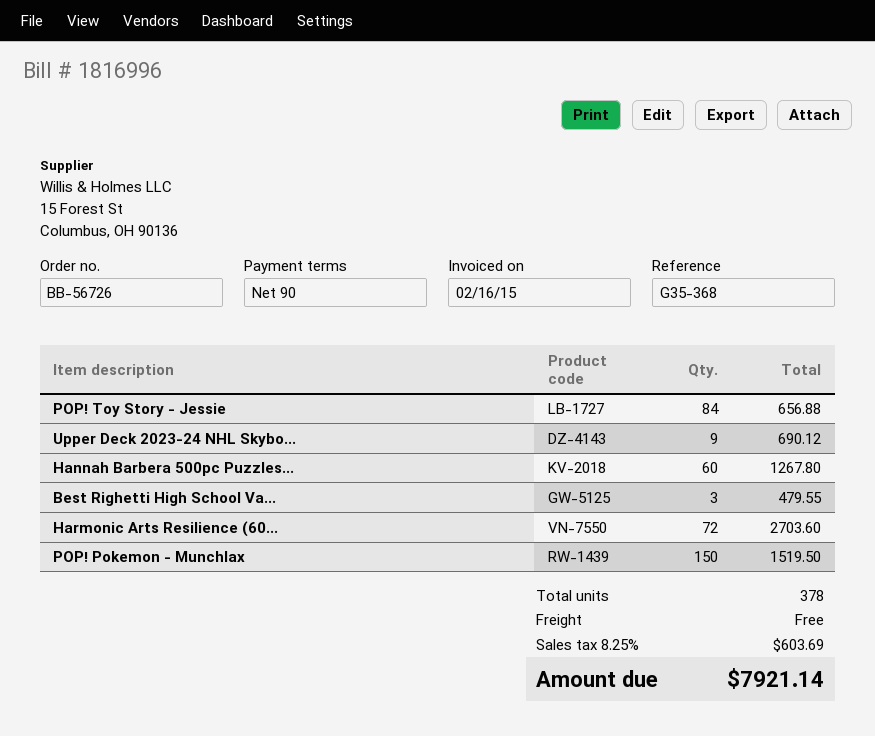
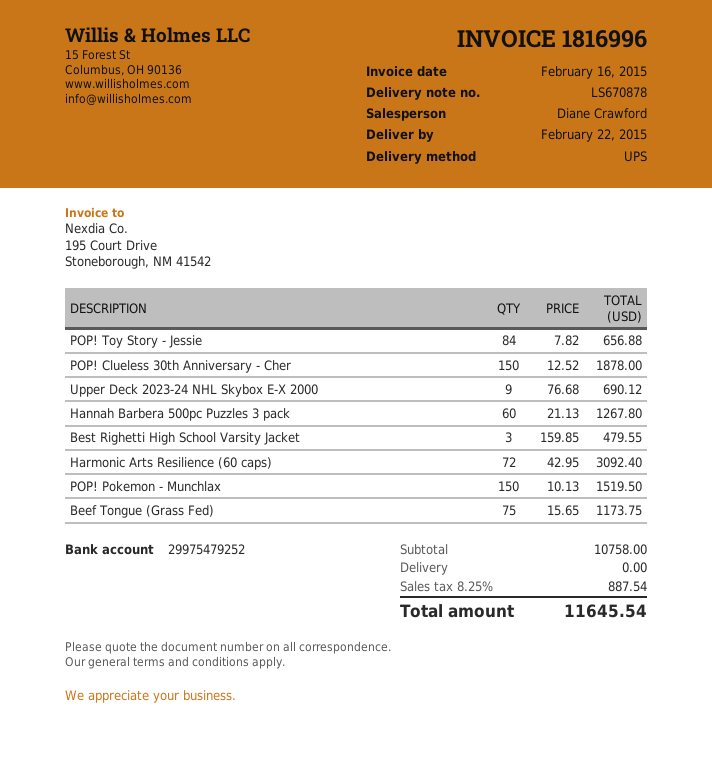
Harmonic Arts Resilience (60...: 72 for 2703.60 -> 72 for 3092.40
POP! Clueless 30th Anniversary - Cher: none -> 150 for 1878.00
Beef Tongue (Grass Fed): none -> 75 for 1173.75
tax: 8.25% = 603.69 -> 8.25% = 887.54
total: 7921.14 -> 11645.54

